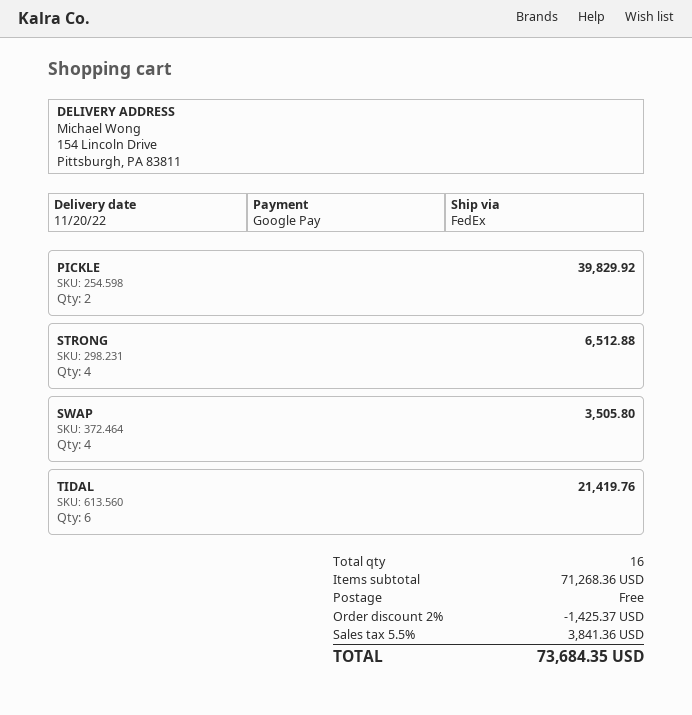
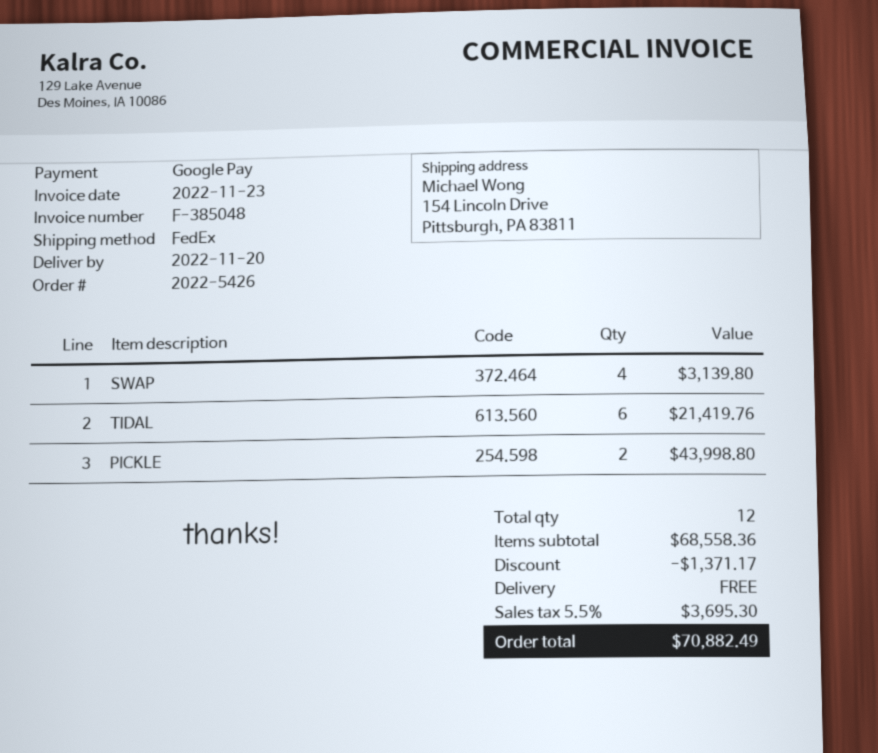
PICKLE: 2 for 39829.92 -> 2 for 43998.80
STRONG: 4 for 6512.88 -> none
SWAP: 4 for 3505.80 -> 4 for 3139.80
total quantity: 16 -> 12
subtotal: 71268.36 -> 68558.36
discount: 1425.37 -> 1371.17
tax: 5.5% = 3841.36 -> 5.5% = 3695.30
total: 73684.35 -> 70882.49

